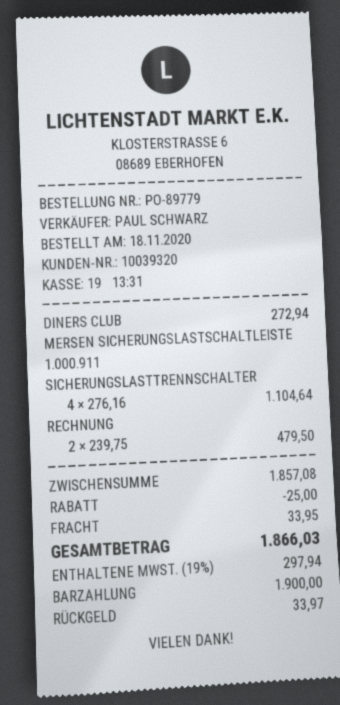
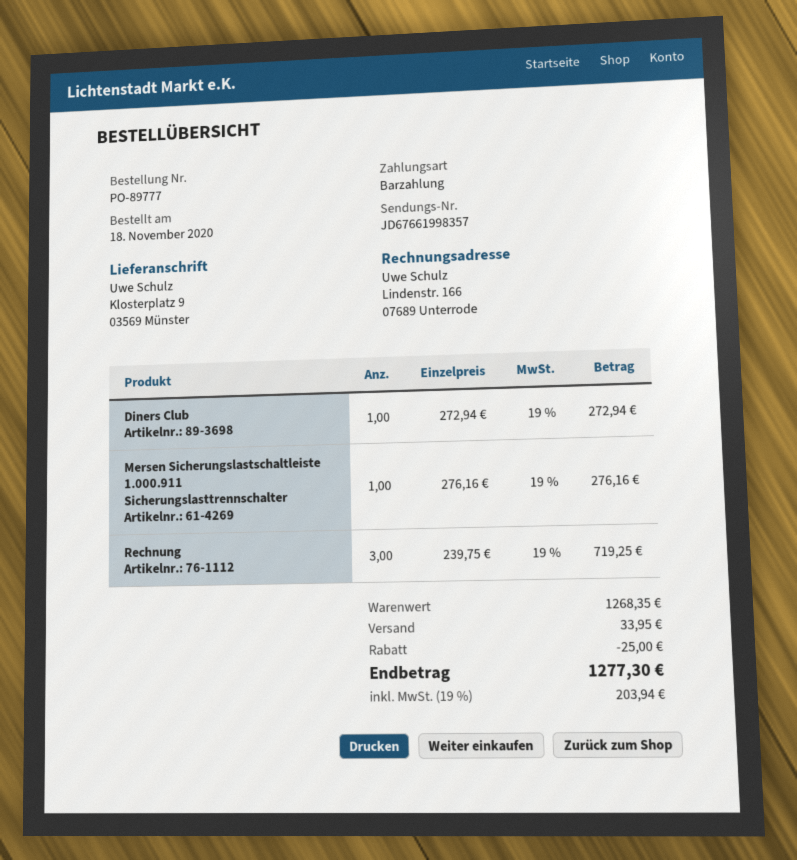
order number: PO-89779 -> PO-89777
MERSEN SICHERUNGSLASTSCHALTLEISTE 1.000.911 SICHERUNGSLASTTRENNSCHALTER: 4 x 276.16 = 1104.64 -> 1 x 276.16 = 276.16
RECHNUNG: 2 x 239.75 = 479.50 -> 3 x 239.75 = 719.25
subtotal: 1857.08 -> 1268.35
tax: 19% = 297.94 -> 19% = 203.94
total: 1866.03 -> 1277.30

